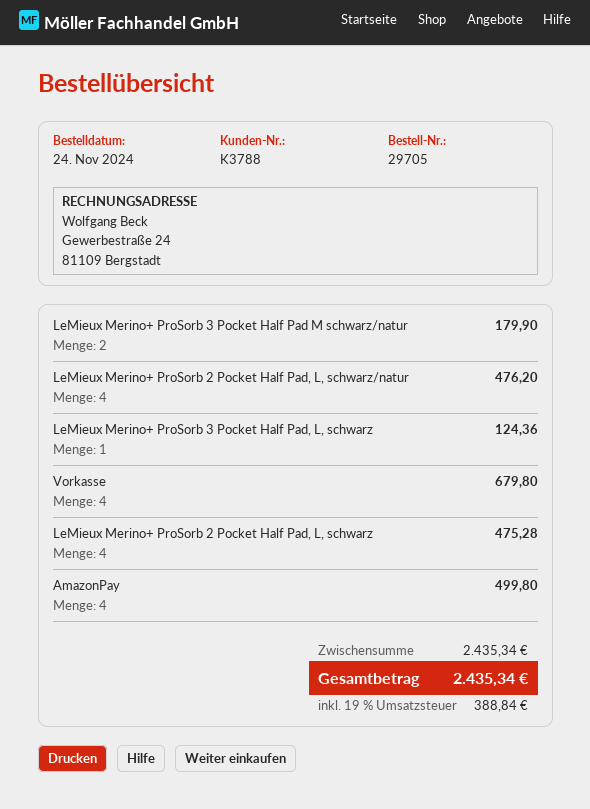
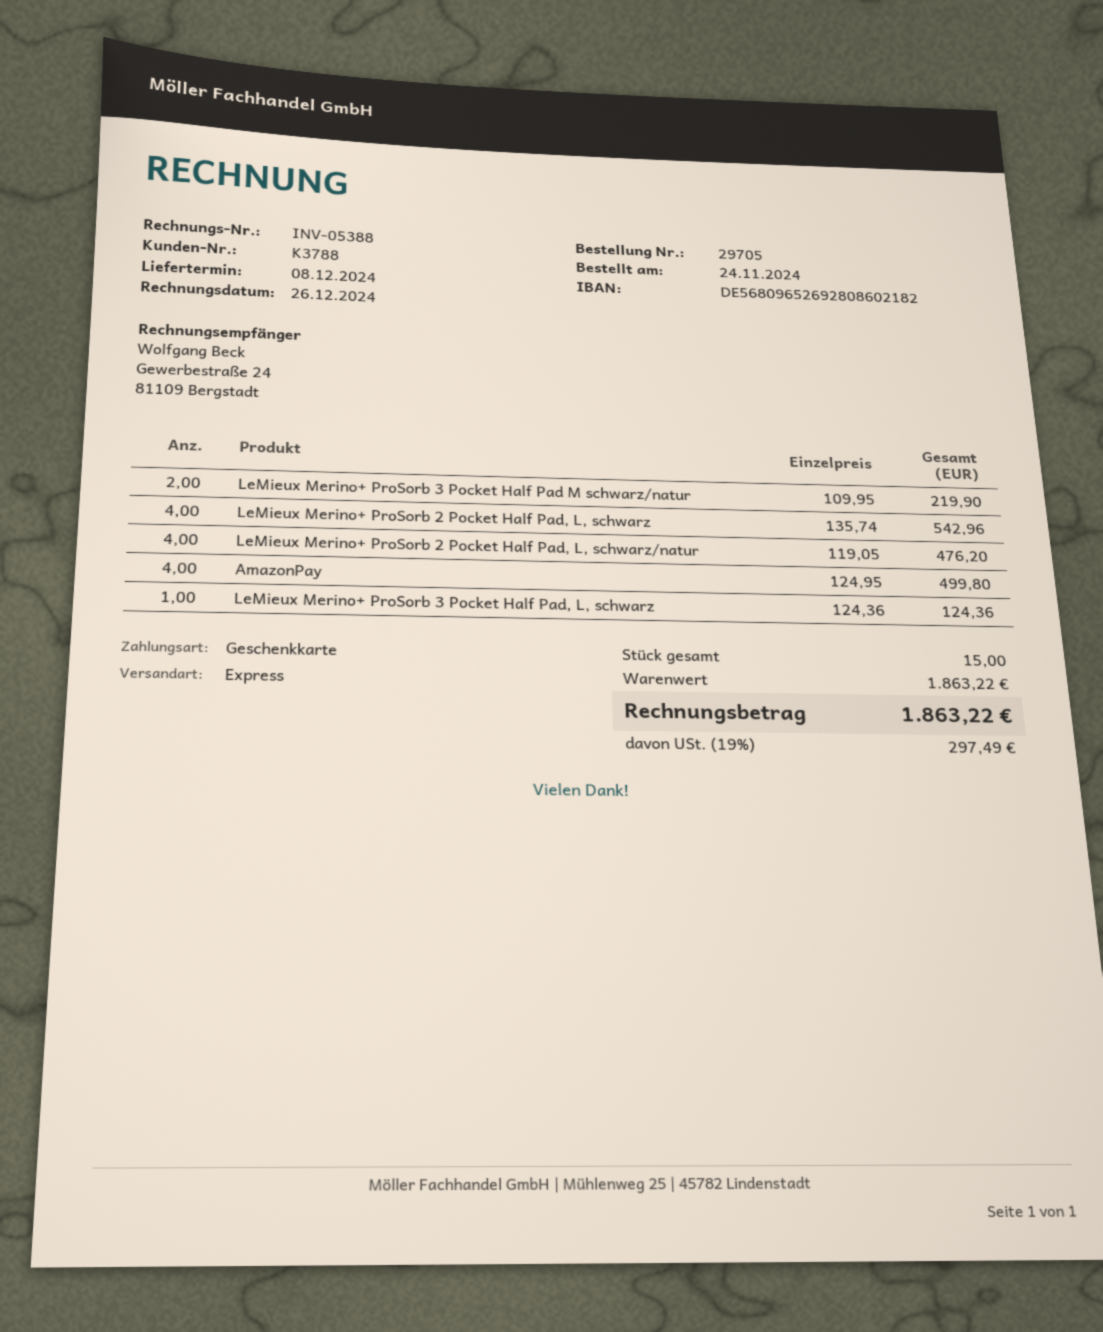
LeMieux Merino+ ProSorb 3 Pocket Half Pad M schwarz/natur: 2 for 179.90 -> 2 for 219.90
Vorkasse: 4 for 679.80 -> none
LeMieux Merino+ ProSorb 2 Pocket Half Pad, L, schwarz: 4 for 475.28 -> 4 for 542.96
subtotal: 2435.34 -> 1863.22
tax: 19% = 388.84 -> 19% = 297.49
total: 2435.34 -> 1863.22

